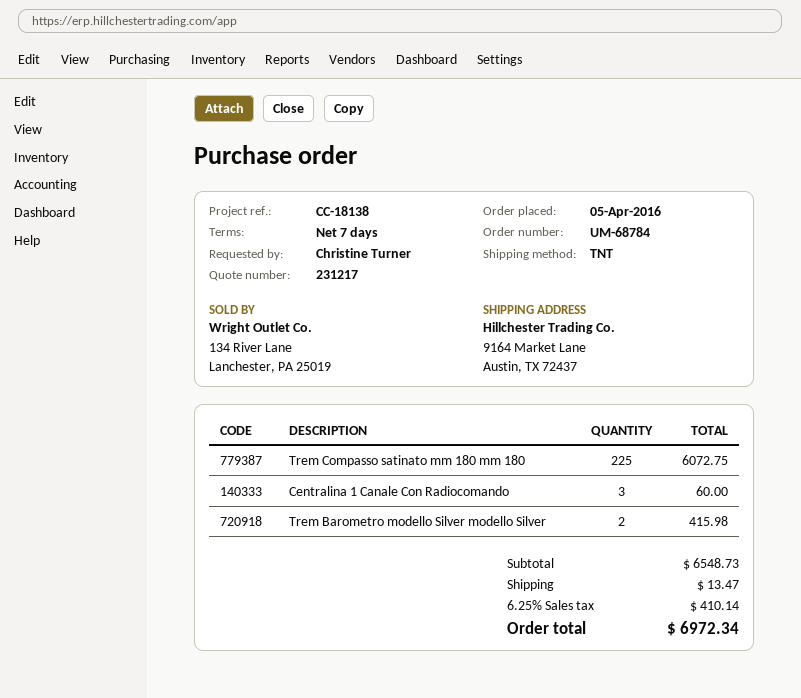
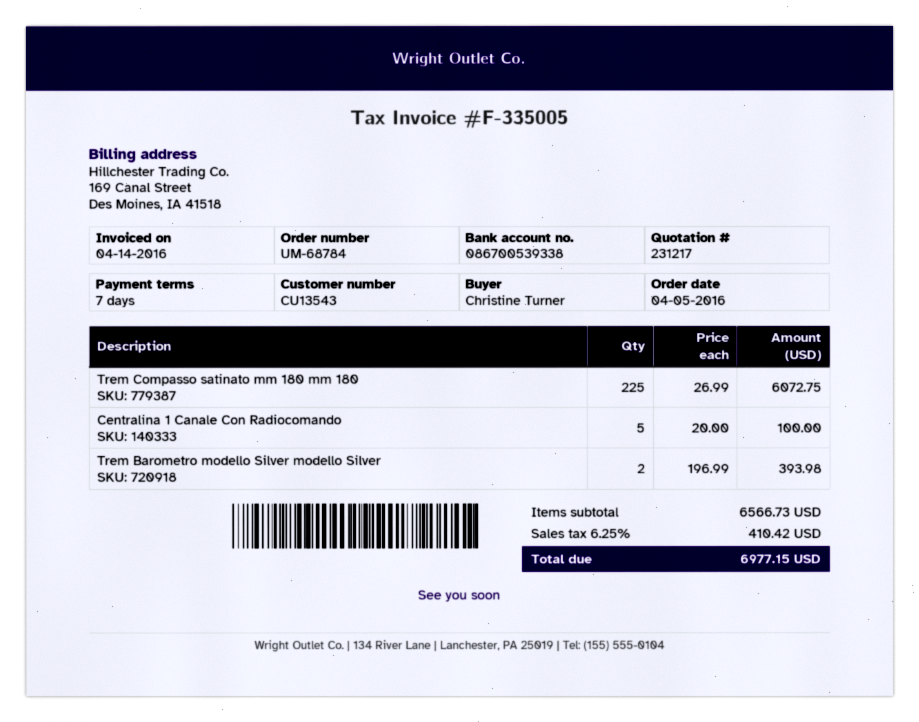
Centralina 1 Canale Con Radiocomando: 3 for 60.00 -> 5 for 100.00
Trem Barometro modello Silver modello Silver: 2 for 415.98 -> 2 for 393.98
subtotal: 6548.73 -> 6566.73
shipping: 13.47 -> none
tax: 6.25% = 410.14 -> 6.25% = 410.42
total: 6972.34 -> 6977.15

